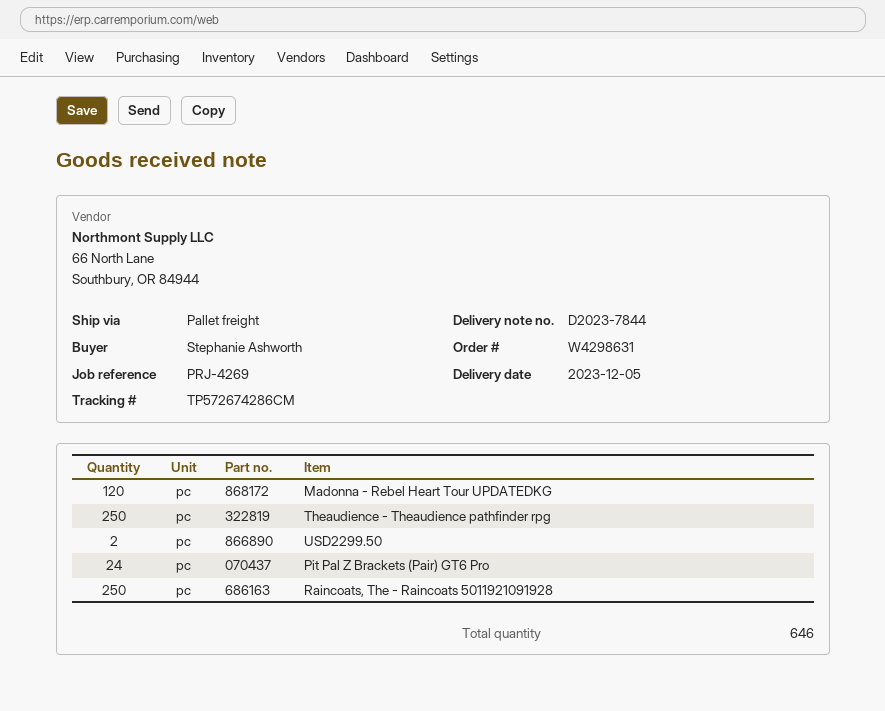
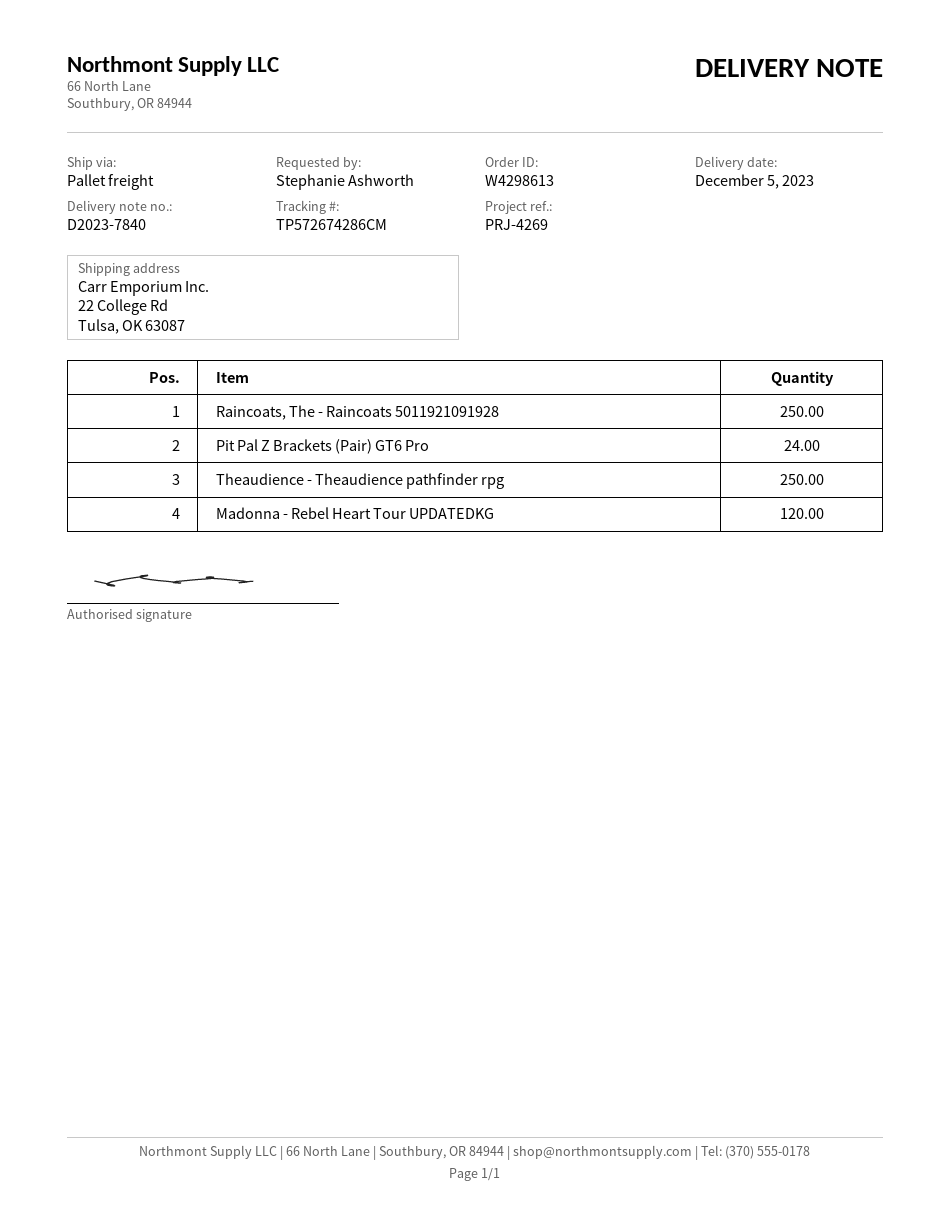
order number: W4298631 -> W4298613
delivery note number: D2023-7844 -> D2023-7840
USD2299.50: 2 -> none

